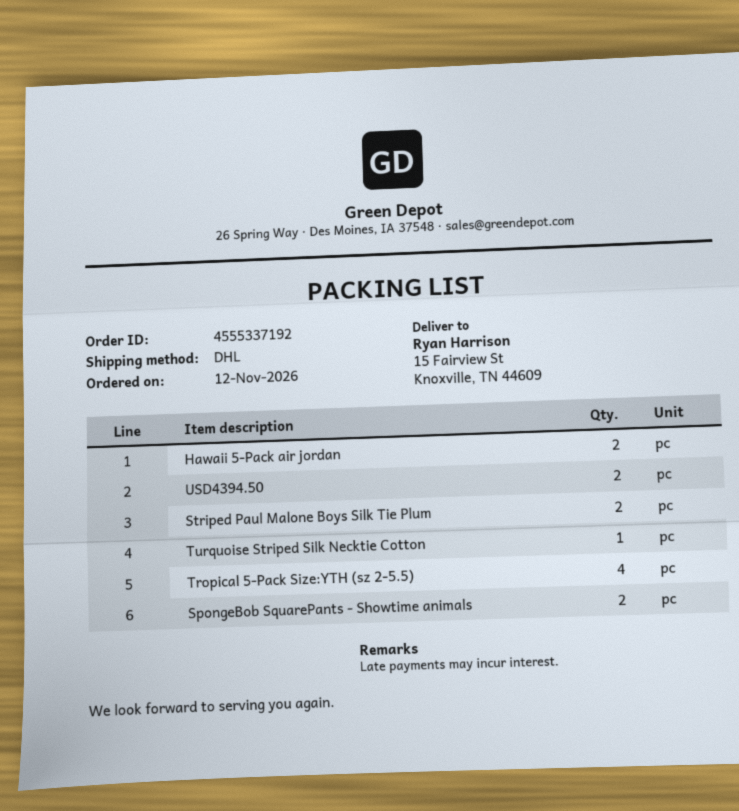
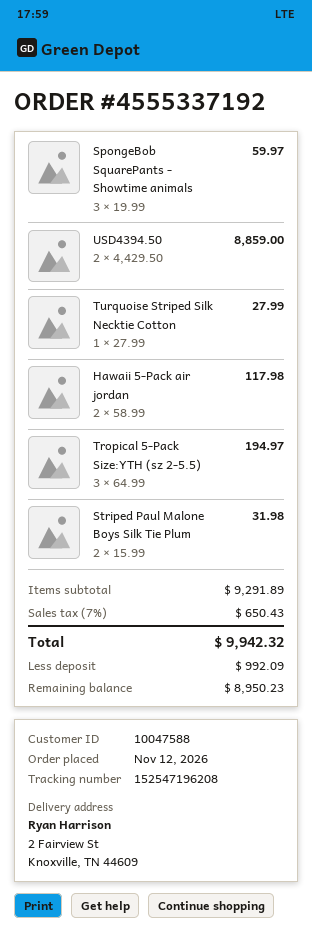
ship to: 15 Fairview St, Knoxville, TN 44609 -> 2 Fairview St, Knoxville, TN 44609
Tropical 5-Pack Size:YTH (sz 2-5.5): 4 -> 3
SpongeBob SquarePants - Showtime animals: 2 -> 3

